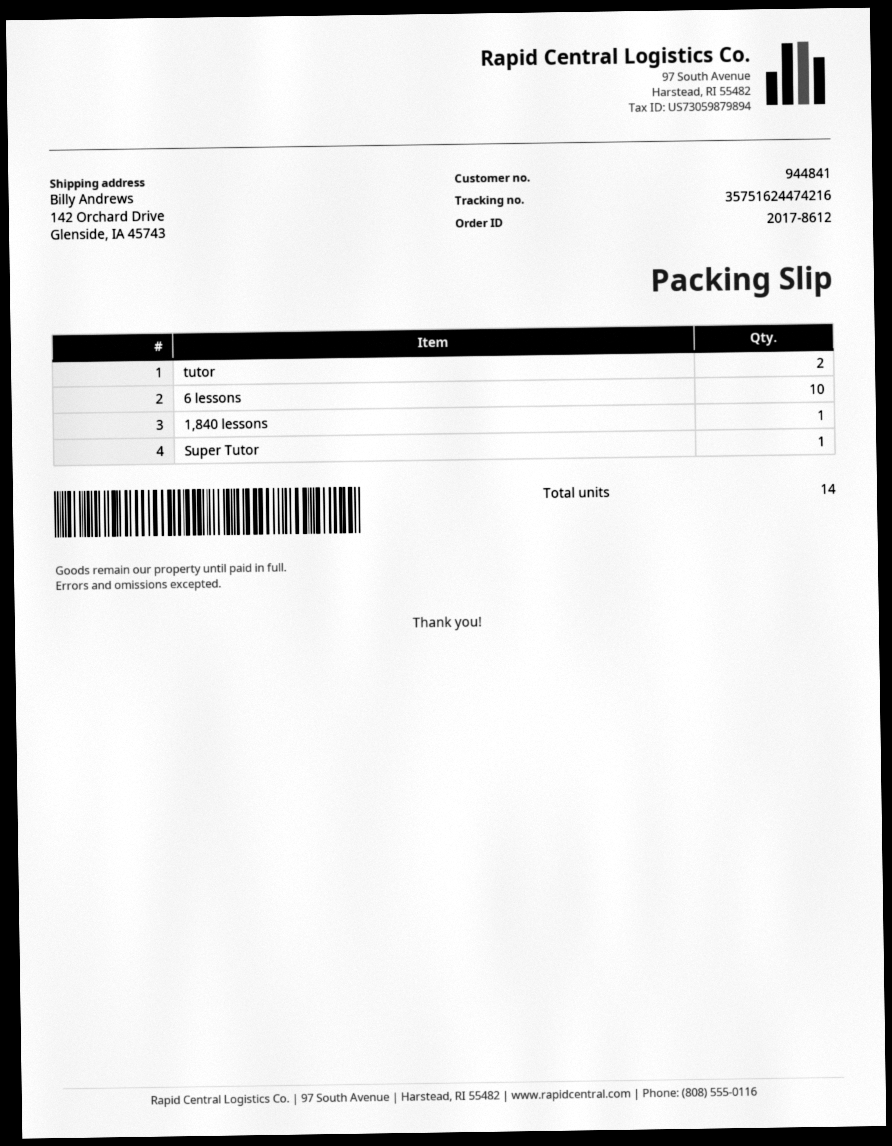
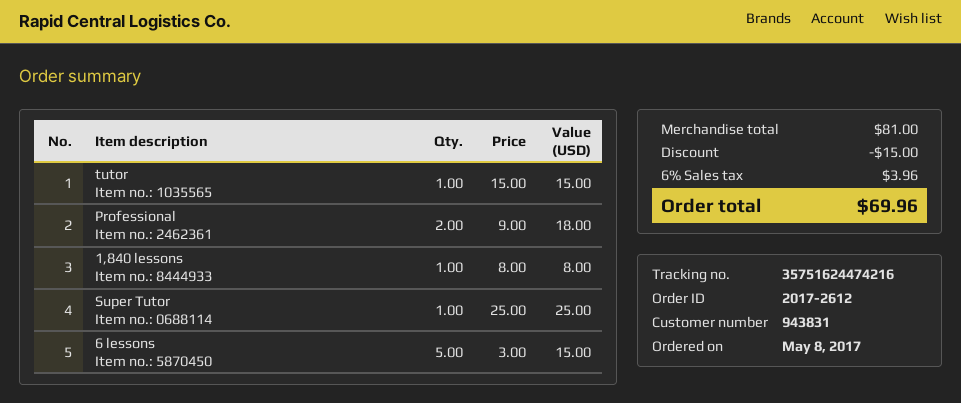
order number: 2017-8612 -> 2017-2612
customer number: 944841 -> 943831
tutor: 2 -> 1
6 lessons: 10 -> 5
Professional: none -> 2

